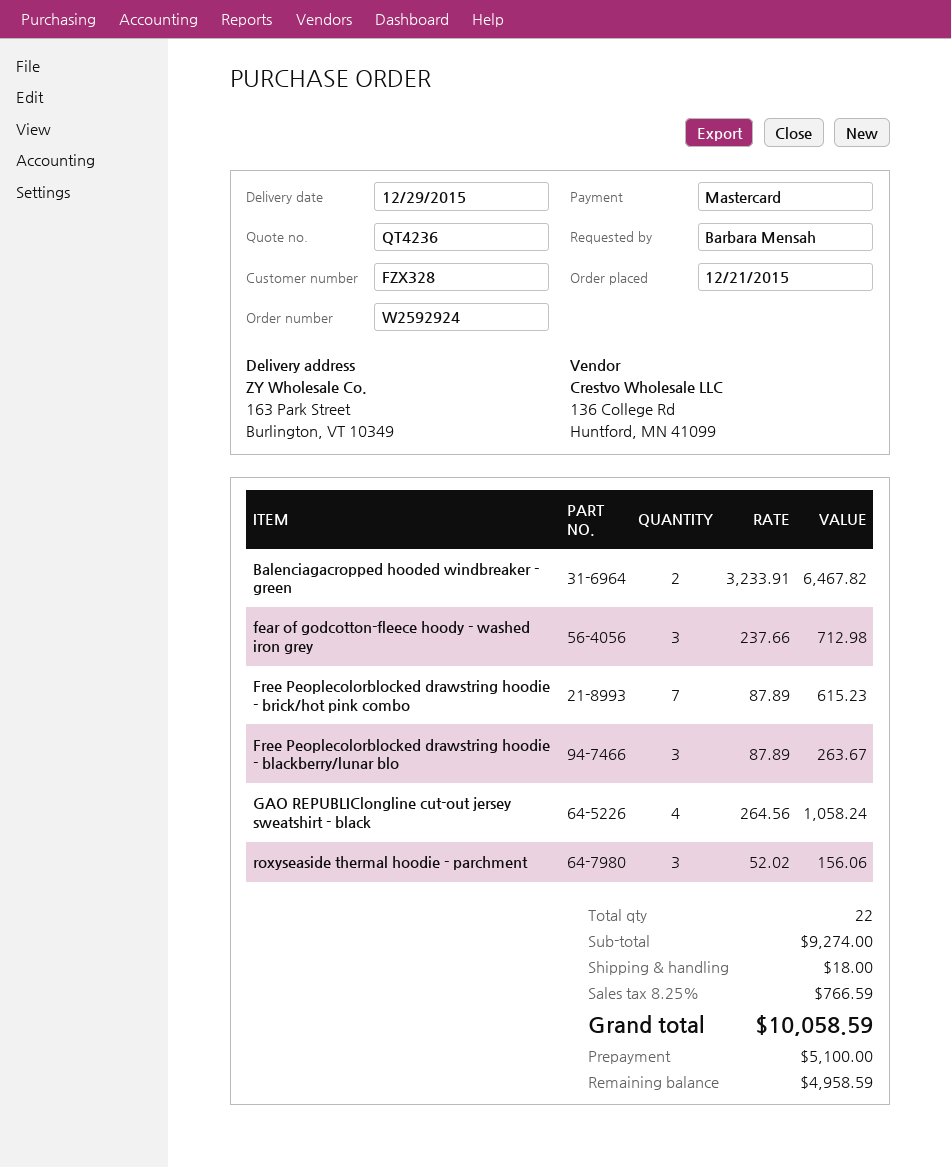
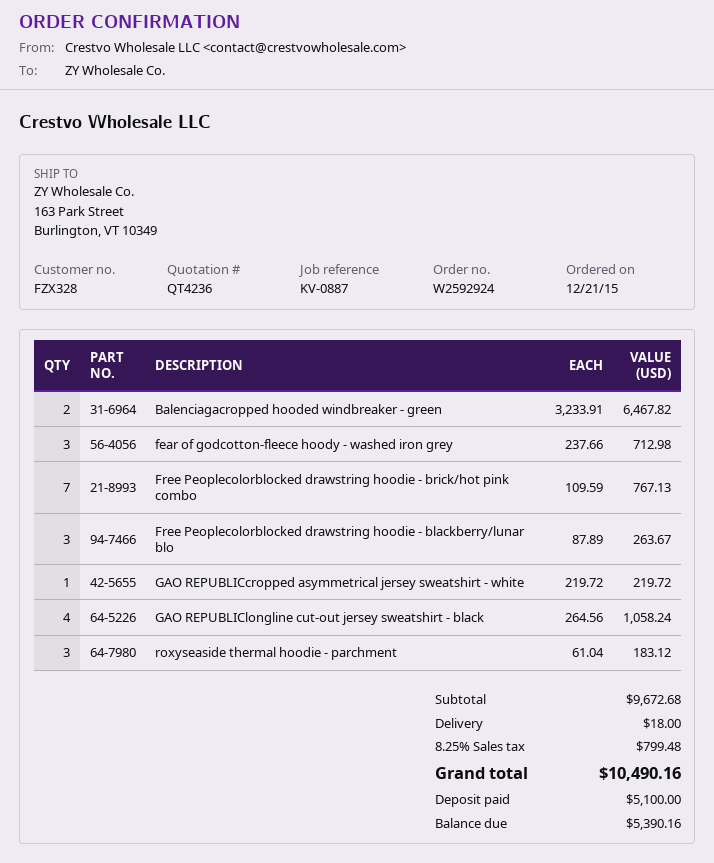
Free Peoplecolorblocked drawstring hoodie - brick/hot pink combo: 7 x 87.89 = 615.23 -> 7 x 109.59 = 767.13
roxyseaside thermal hoodie - parchment: 3 x 52.02 = 156.06 -> 3 x 61.04 = 183.12
GAO REPUBLICcropped asymmetrical jersey sweatshirt - white: none -> 1 x 219.72 = 219.72
subtotal: 9274.00 -> 9672.68
tax: 8.25% = 766.59 -> 8.25% = 799.48
total: 10058.59 -> 10490.16
balance: 4958.59 -> 5390.16

